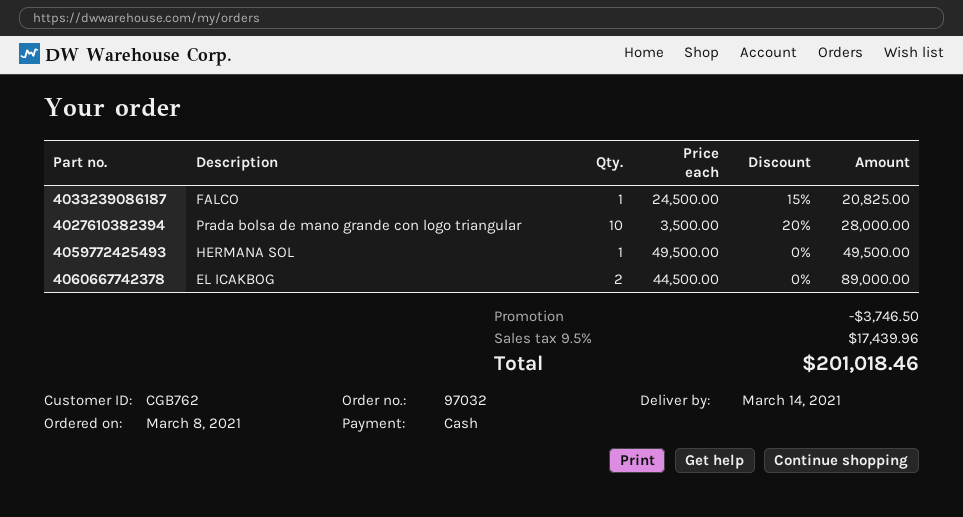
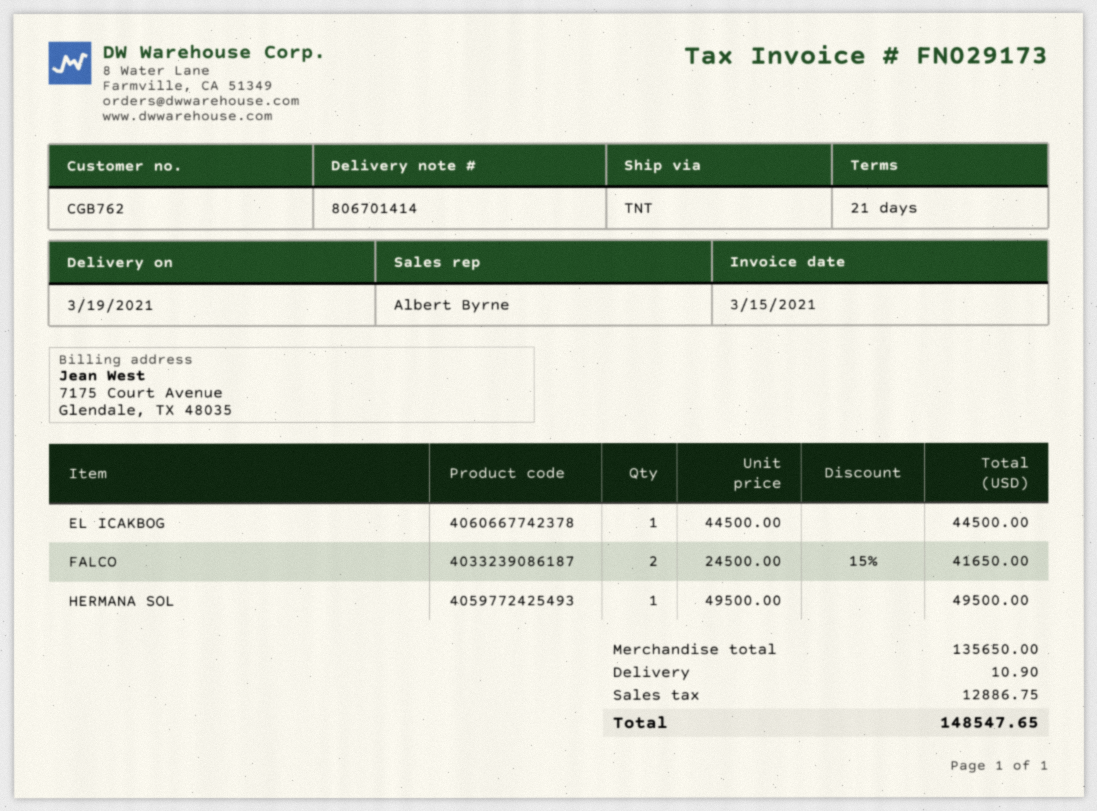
delivery date: 2021-03-14 -> 2021-03-19
FALCO: 1 x 24500.00 - 15% = 20825.00 -> 2 x 24500.00 - 15% = 41650.00
Prada bolsa de mano grande con logo triangular: 10 x 3500.00 - 20% = 28000.00 -> none
EL ICAKBOG: 2 x 44500.00 = 89000.00 -> 1 x 44500.00 = 44500.00
discount: 3746.50 -> none
shipping: none -> 10.90
tax: 17439.96 -> 12886.75
total: 201018.46 -> 148547.65

